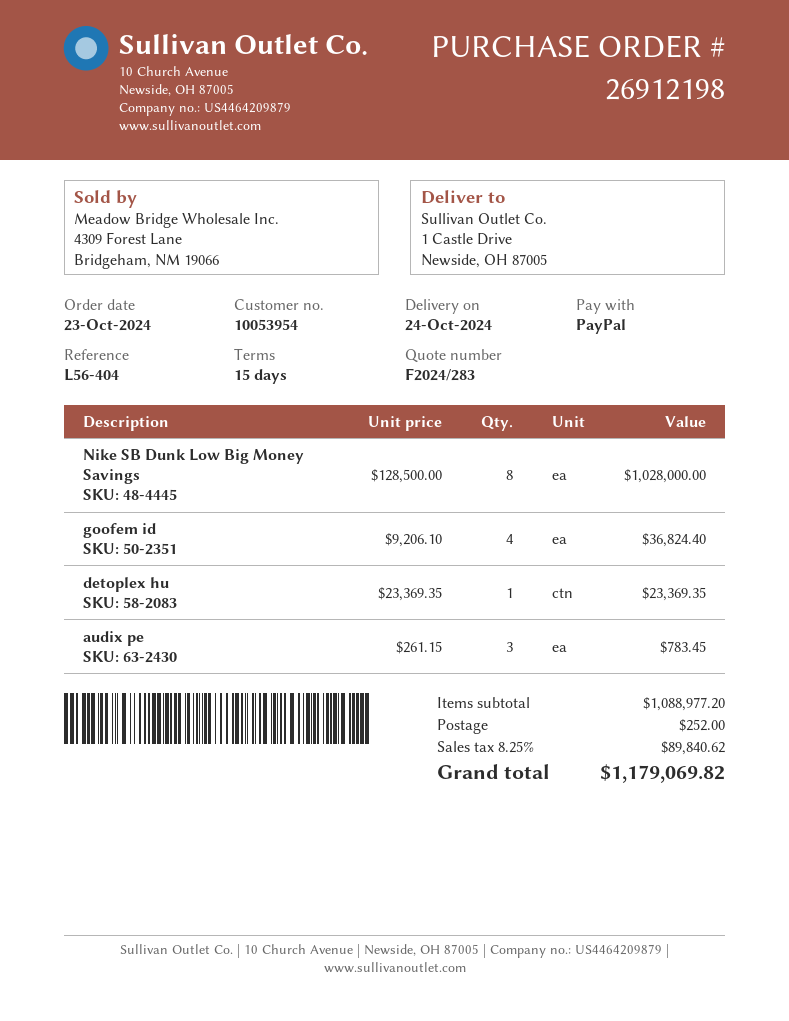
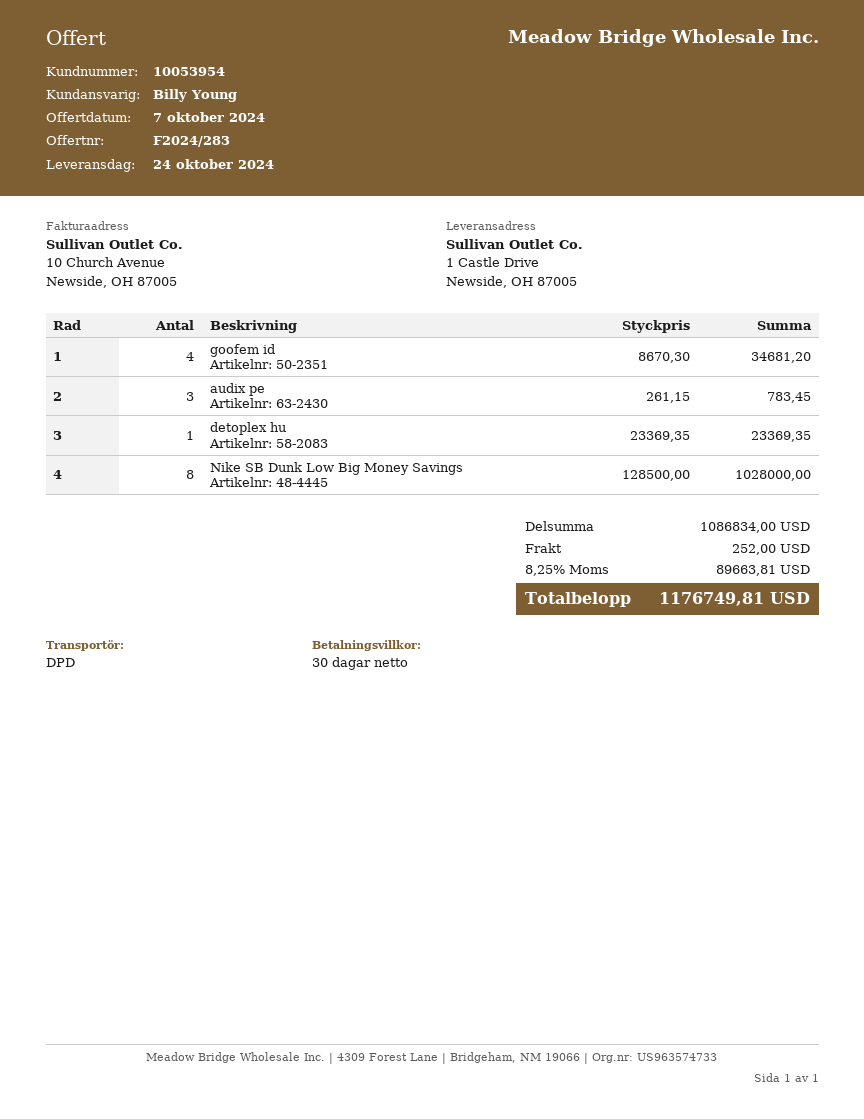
payment terms: 15 days -> 30 days
goofem id: 4 x 9206.10 = 36824.40 -> 4 x 8670.30 = 34681.20
subtotal: 1088977.20 -> 1086834.00
tax: 8.25% = 89840.62 -> 8.25% = 89663.81
total: 1179069.82 -> 1176749.81

